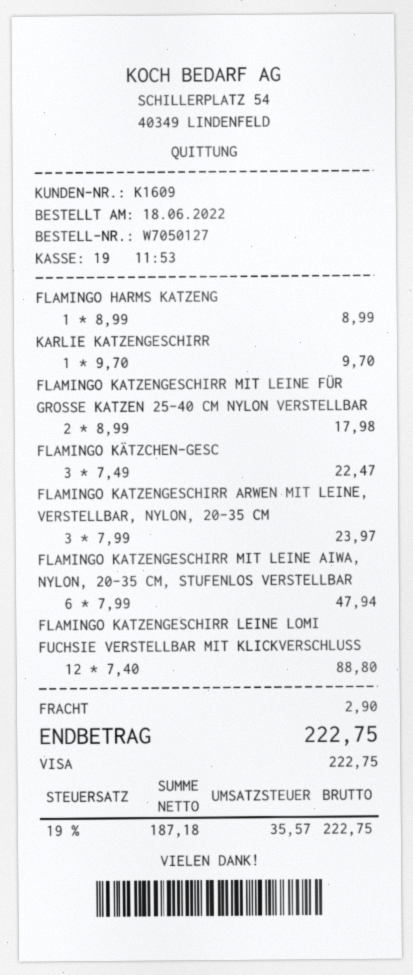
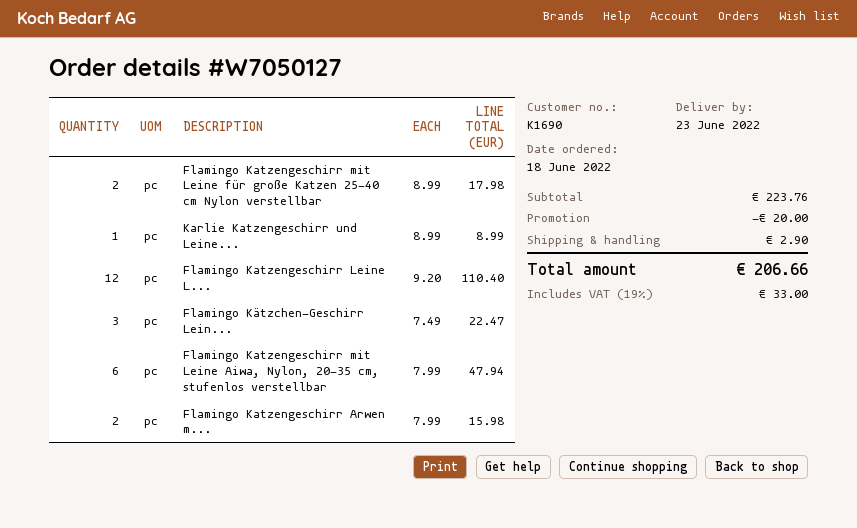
customer number: K1609 -> K1690
FLAMINGO HARMS KATZENG: 1 x 8.99 = 8.99 -> none
KARLIE KATZENGESCHIRR: 1 x 9.70 = 9.70 -> 1 x 8.99 = 8.99
FLAMINGO KATZENGESCHIRR ARWEN MIT LEINE, VERSTELLBAR, NYLON, 20-35 CM: 3 x 7.99 = 23.97 -> 2 x 7.99 = 15.98
FLAMINGO KATZENGESCHIRR LEINE LOMI FUCHSIE VERSTELLBAR MIT KLICKVERSCHLUSS: 12 x 7.40 = 88.80 -> 12 x 9.20 = 110.40
discount: none -> 20.00
tax: 19% = 35.57 -> 19% = 33.00
total: 222.75 -> 206.66

